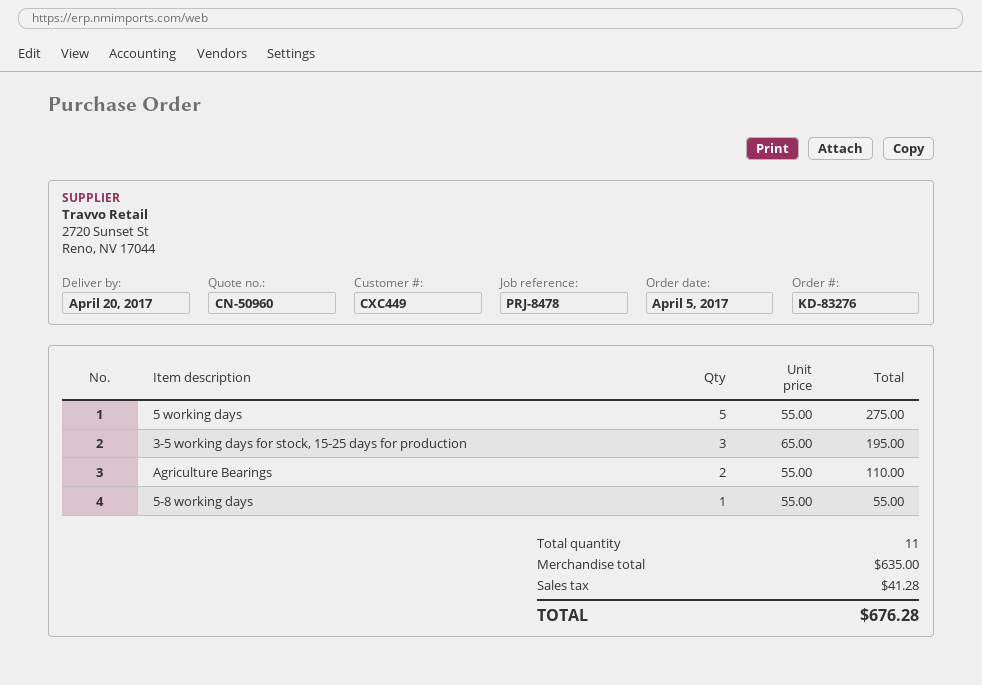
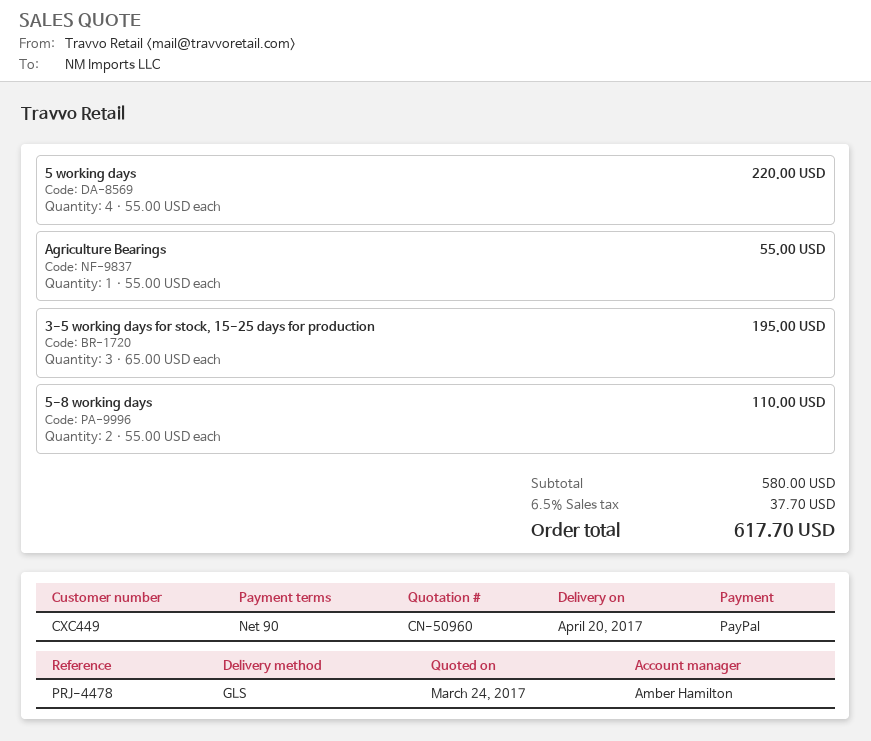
reference: PRJ-8478 -> PRJ-4478
5 working days: 5 x 55.00 = 275.00 -> 4 x 55.00 = 220.00
Agriculture Bearings: 2 x 55.00 = 110.00 -> 1 x 55.00 = 55.00
5-8 working days: 1 x 55.00 = 55.00 -> 2 x 55.00 = 110.00
subtotal: 635.00 -> 580.00
tax: 41.28 -> 37.70
total: 676.28 -> 617.70

